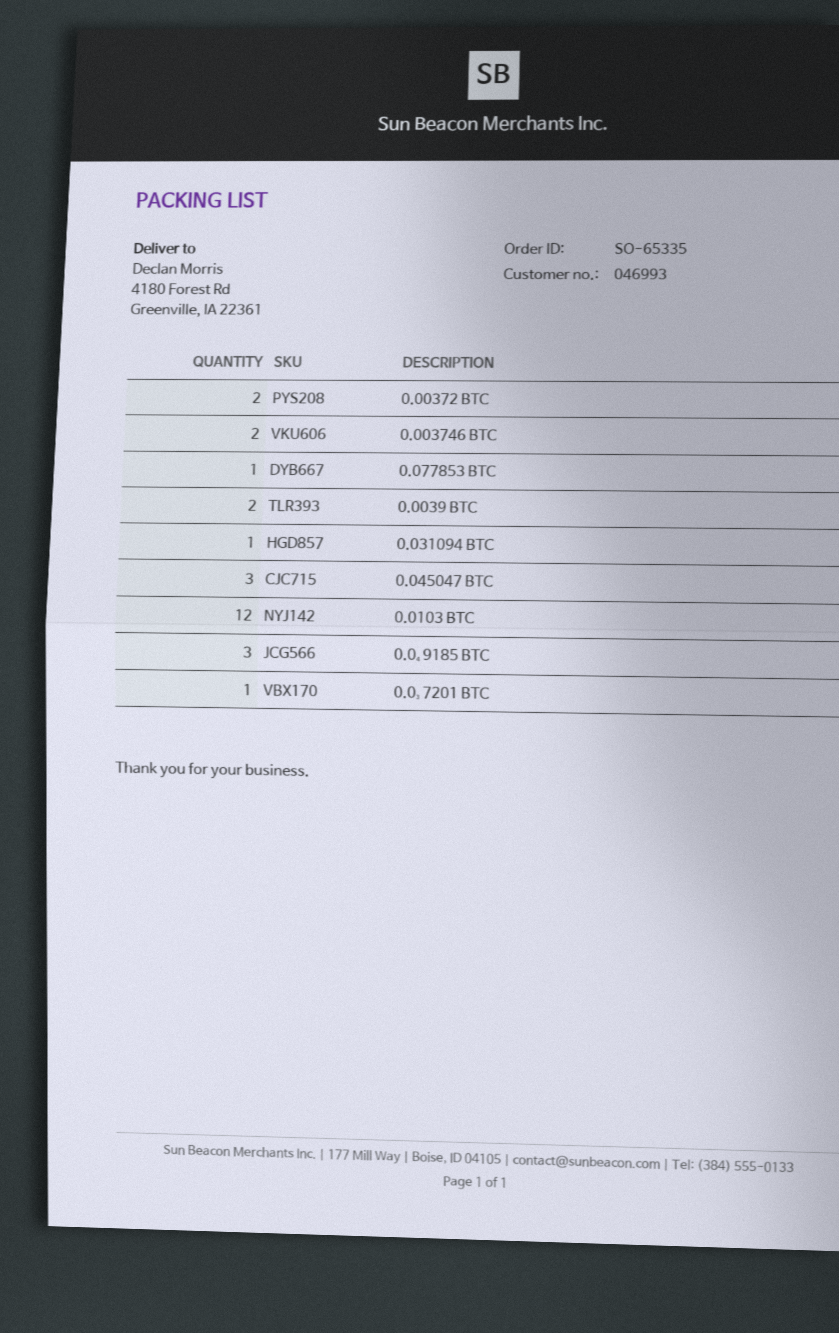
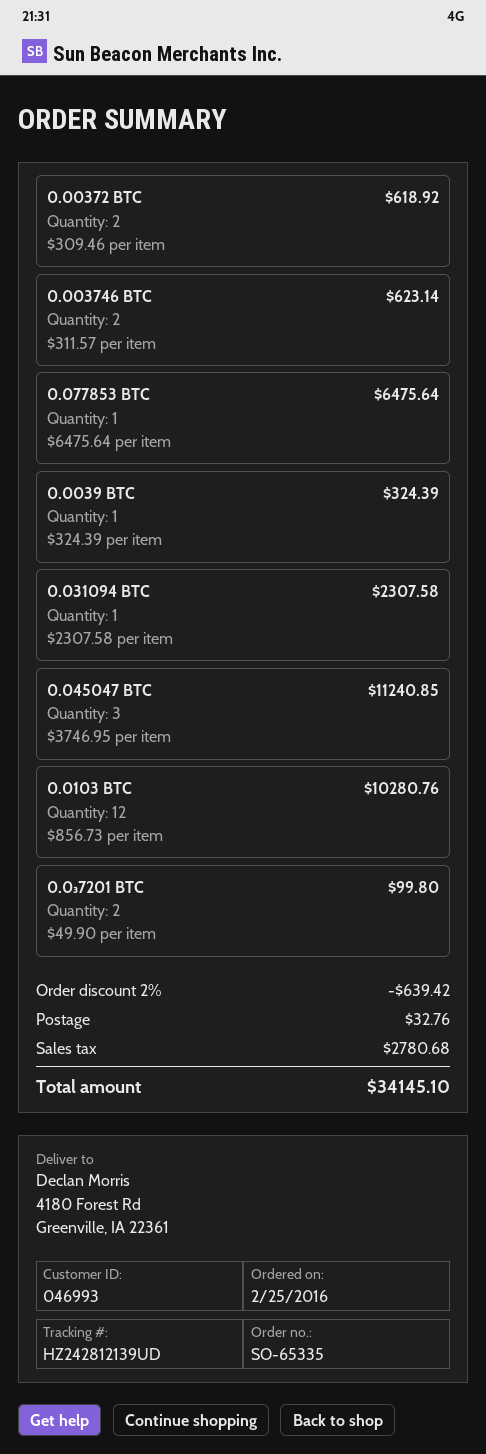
0.0039 BTC: 2 -> 1
0.0₄9185 BTC: 3 -> none
0.0₃7201 BTC: 1 -> 2

